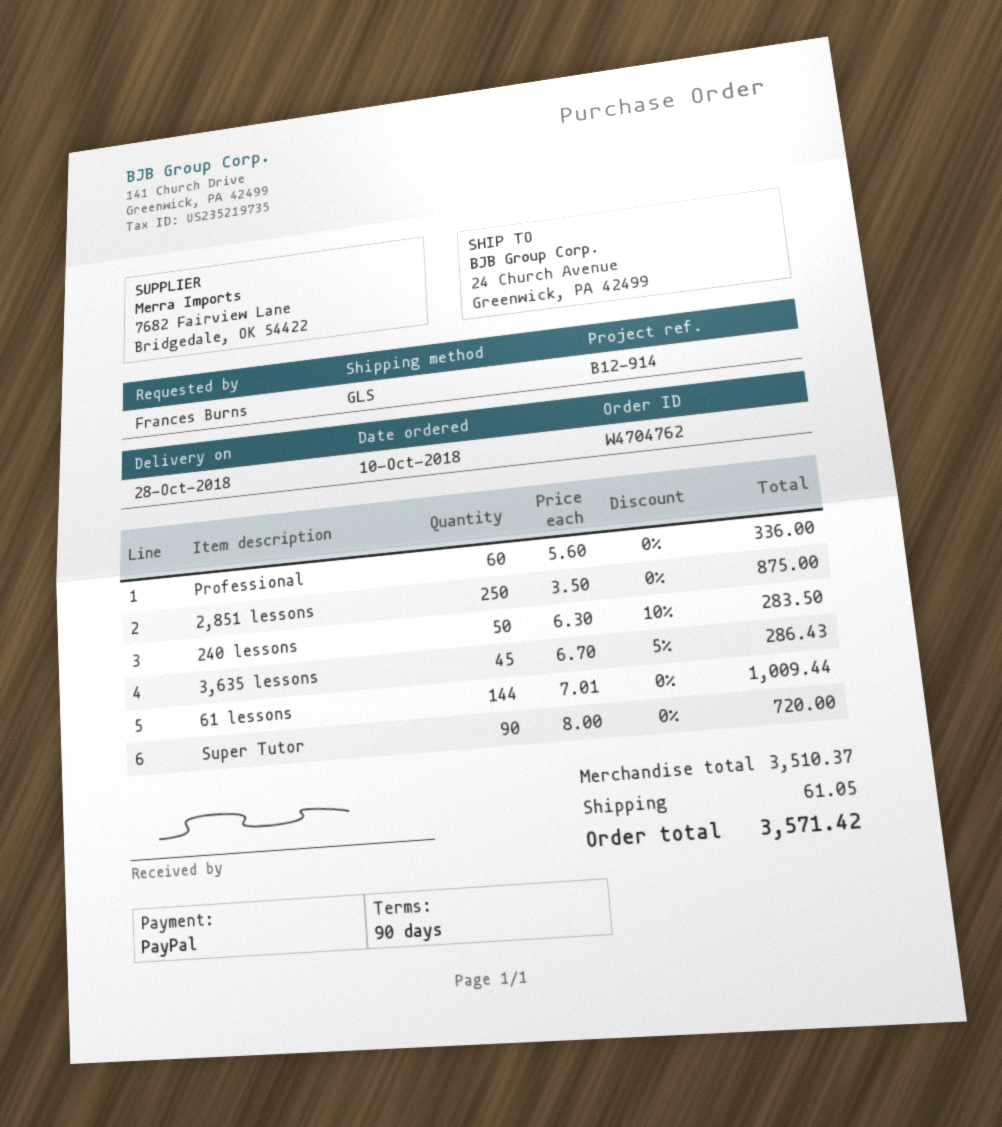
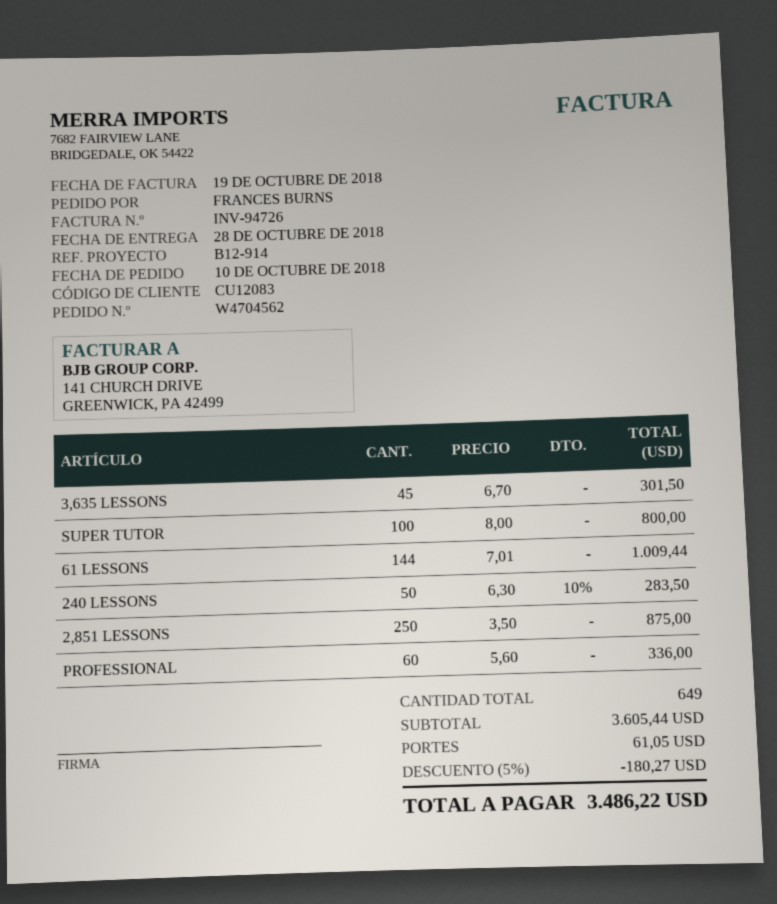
order number: W4704762 -> W4704562
3,635 lessons: 45 x 6.70 - 5% = 286.43 -> 45 x 6.70 = 301.50
Super Tutor: 90 x 8.00 = 720.00 -> 100 x 8.00 = 800.00
subtotal: 3510.37 -> 3605.44
discount: none -> 5% = 180.27
total: 3571.42 -> 3486.22

